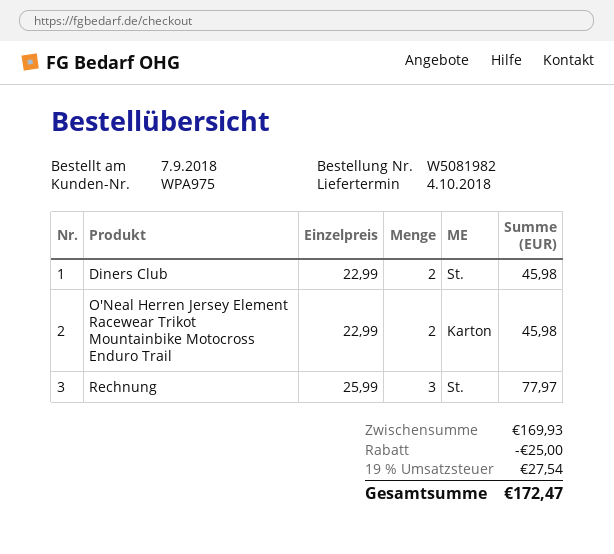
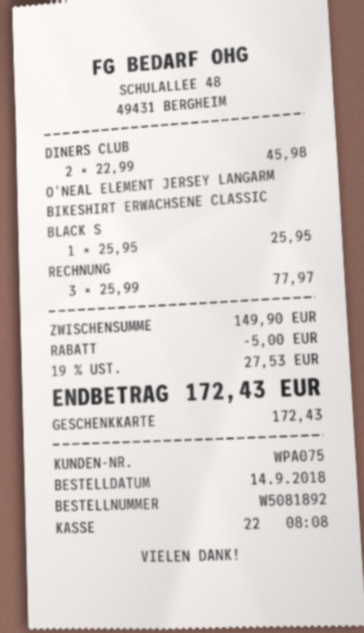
order number: W5081982 -> W5081892
order date: 2018-09-07 -> 2018-09-14
customer number: WPA975 -> WPA075
O'Neal Herren Jersey Element Racewear Trikot Mountainbike Motocross Enduro Trail: 2 x 22.99 = 45.98 -> none
O'NEAL ELEMENT JERSEY LANGARM BIKESHIRT ERWACHSENE CLASSIC BLACK S: none -> 1 x 25.95 = 25.95
subtotal: 169.93 -> 149.90
discount: 25.00 -> 5.00
tax: 19% = 27.54 -> 19% = 27.53
total: 172.47 -> 172.43

